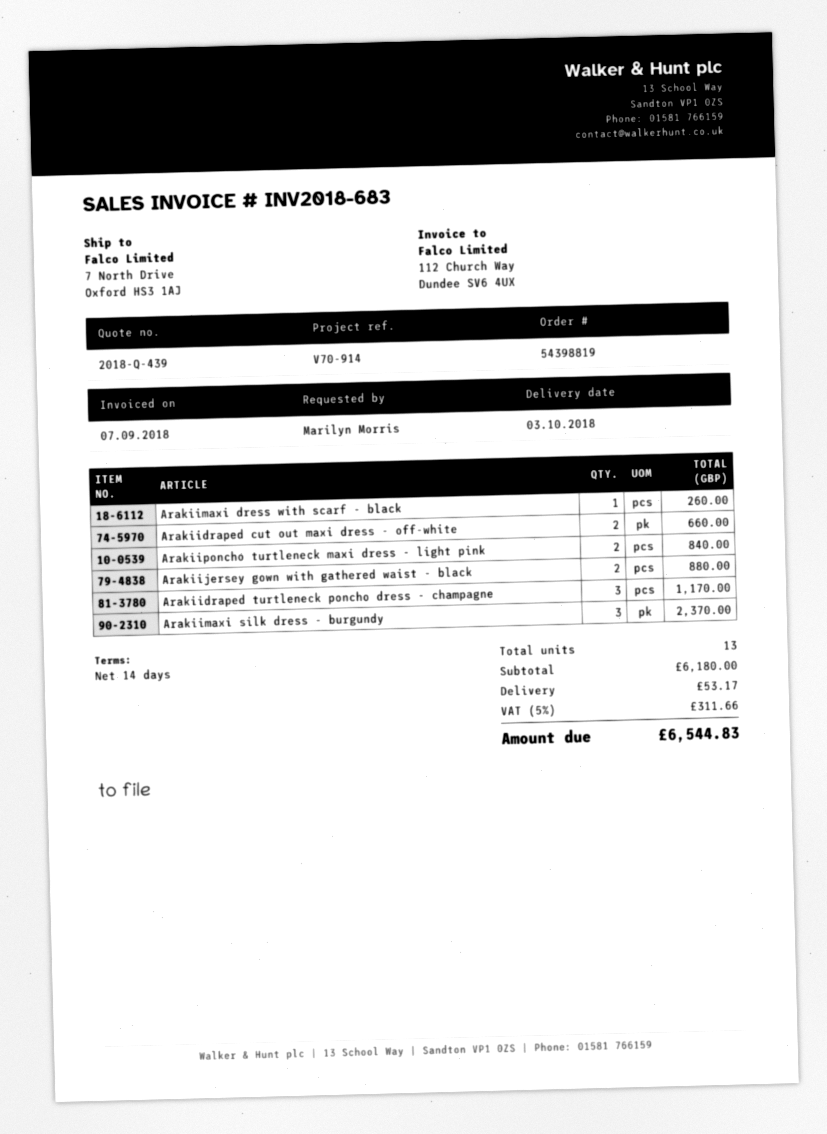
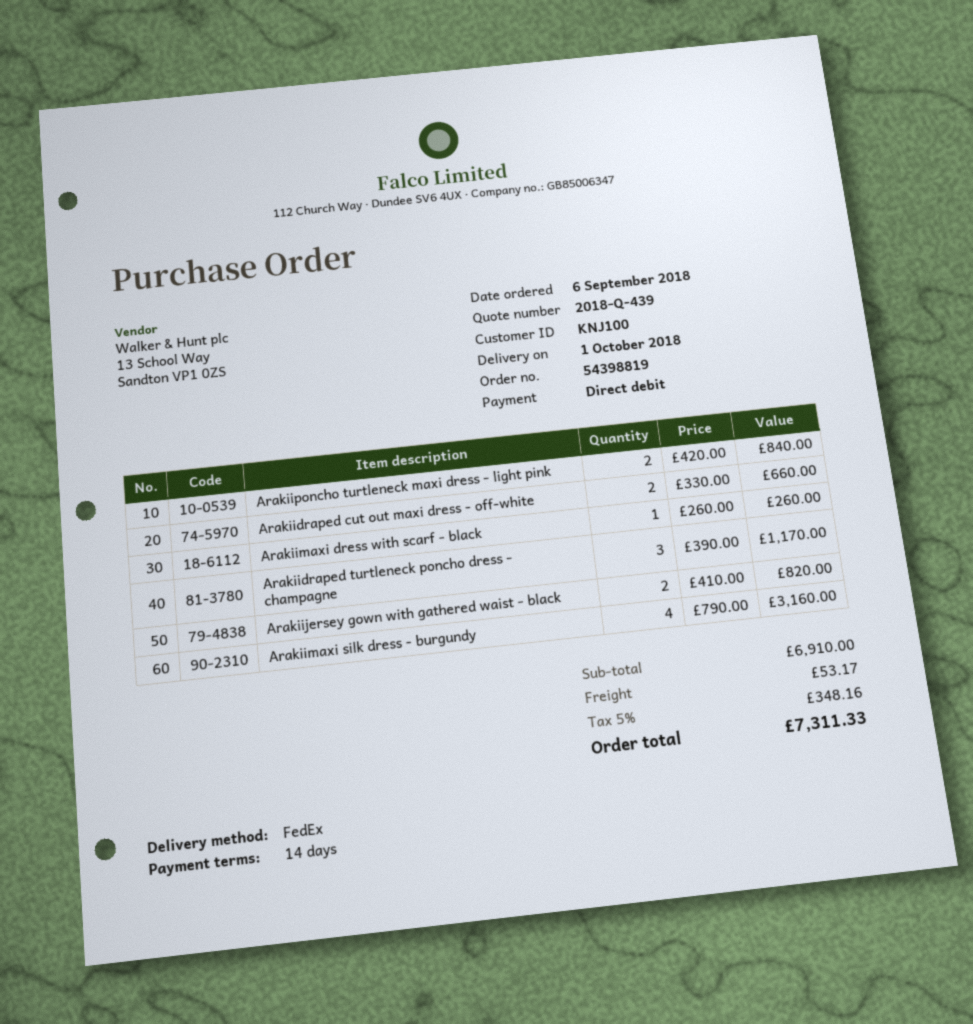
delivery date: 2018-10-03 -> 2018-10-01
Arakiijersey gown with gathered waist - black: 2 for 880.00 -> 2 for 820.00
Arakiimaxi silk dress - burgundy: 3 for 2370.00 -> 4 for 3160.00
subtotal: 6180.00 -> 6910.00
tax: 5% = 311.66 -> 5% = 348.16
total: 6544.83 -> 7311.33

